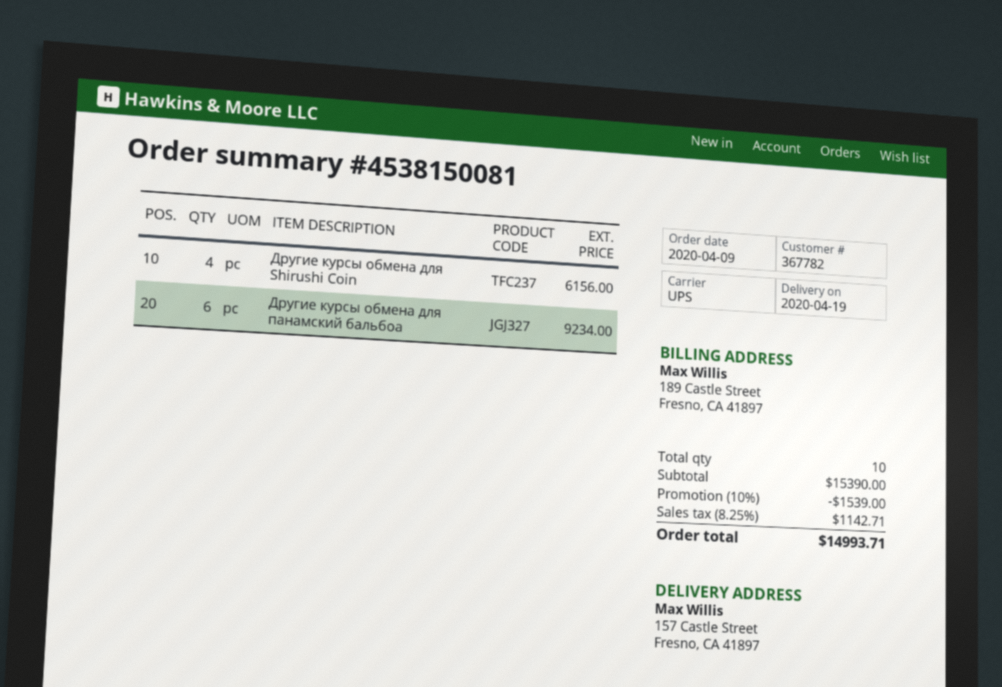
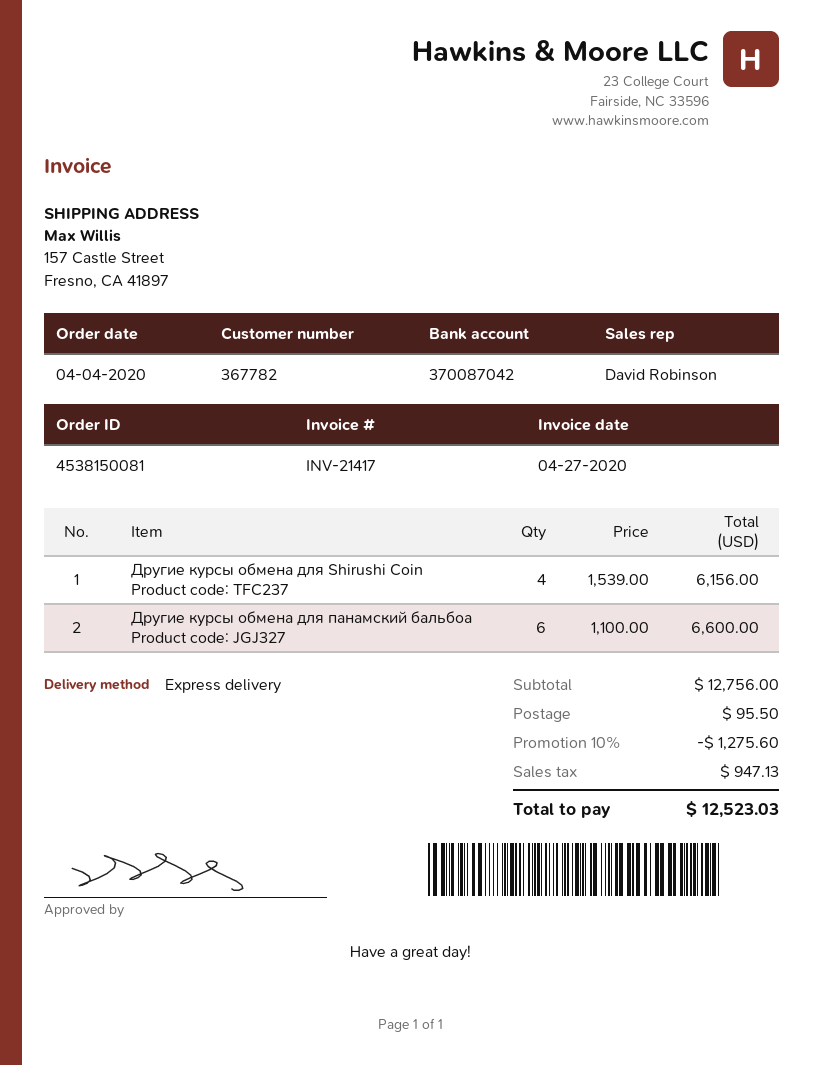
order date: 2020-04-09 -> 2020-04-04
shipping method: UPS -> express
Другие курсы обмена для панамский бальбоа: 6 for 9234.00 -> 6 for 6600.00
subtotal: 15390.00 -> 12756.00
discount: 10% = 1539.00 -> 10% = 1275.60
shipping: none -> 95.50
tax: 1142.71 -> 947.13
total: 14993.71 -> 12523.03

